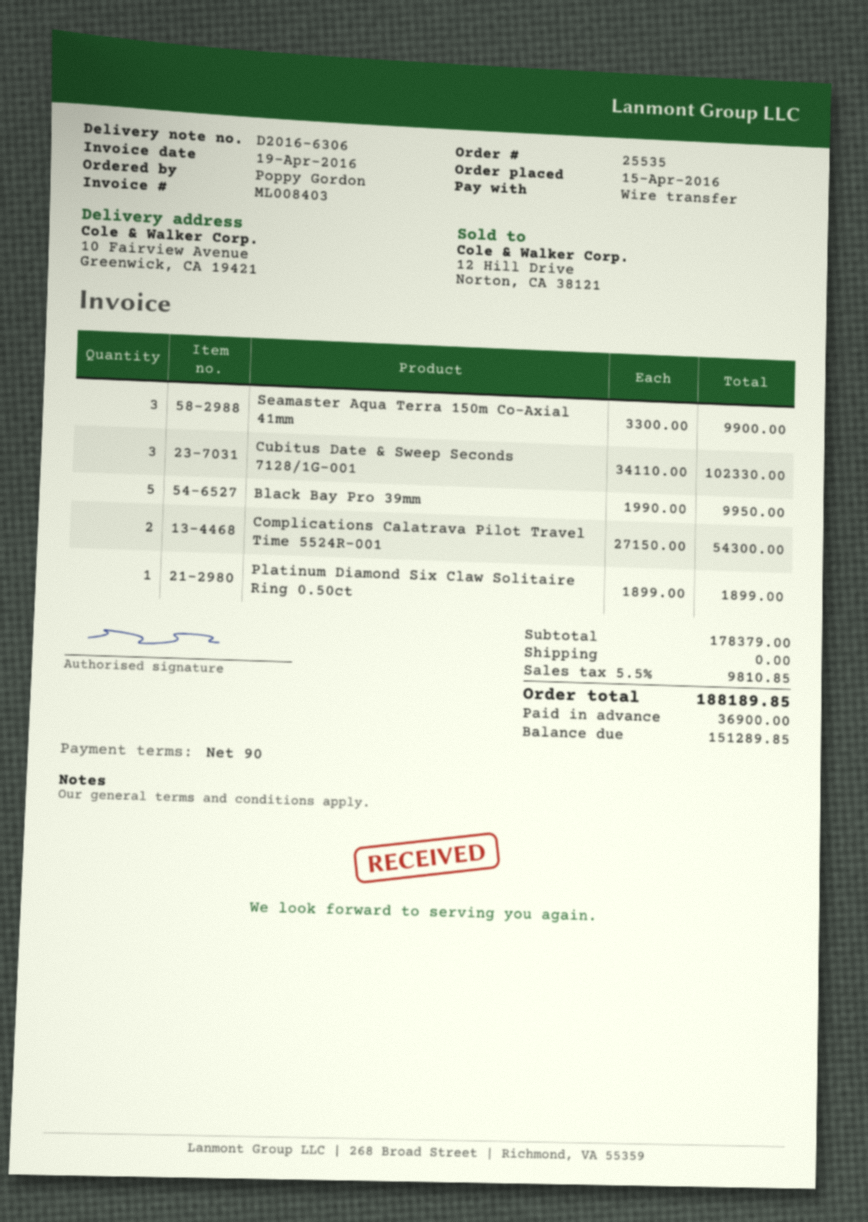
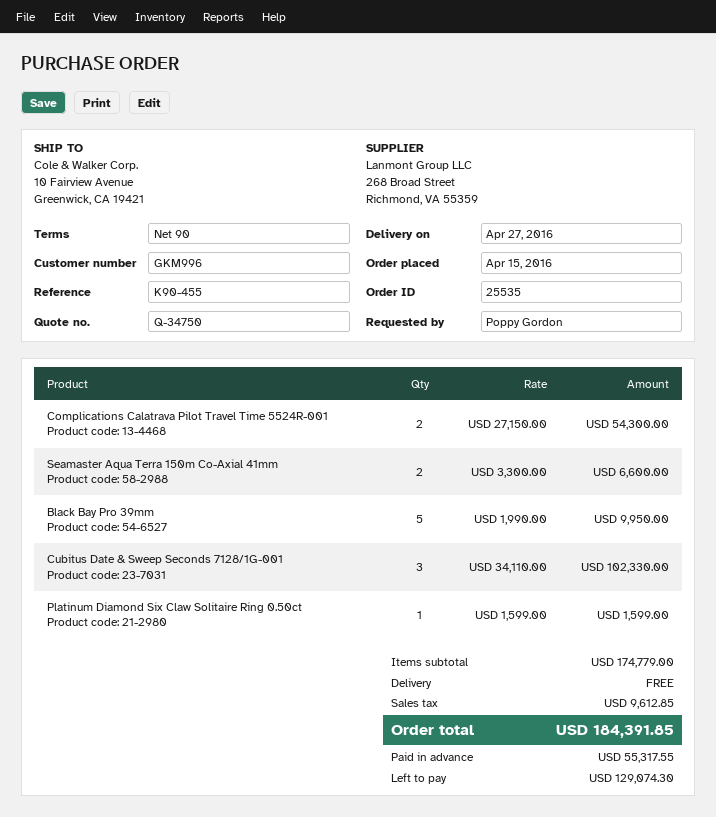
Seamaster Aqua Terra 150m Co-Axial 41mm: 3 x 3300.00 = 9900.00 -> 2 x 3300.00 = 6600.00
Platinum Diamond Six Claw Solitaire Ring 0.50ct: 1 x 1899.00 = 1899.00 -> 1 x 1599.00 = 1599.00
subtotal: 178379.00 -> 174779.00
tax: 9810.85 -> 9612.85
total: 188189.85 -> 184391.85
deposit: 36900.00 -> 55317.55
balance: 151289.85 -> 129074.30

